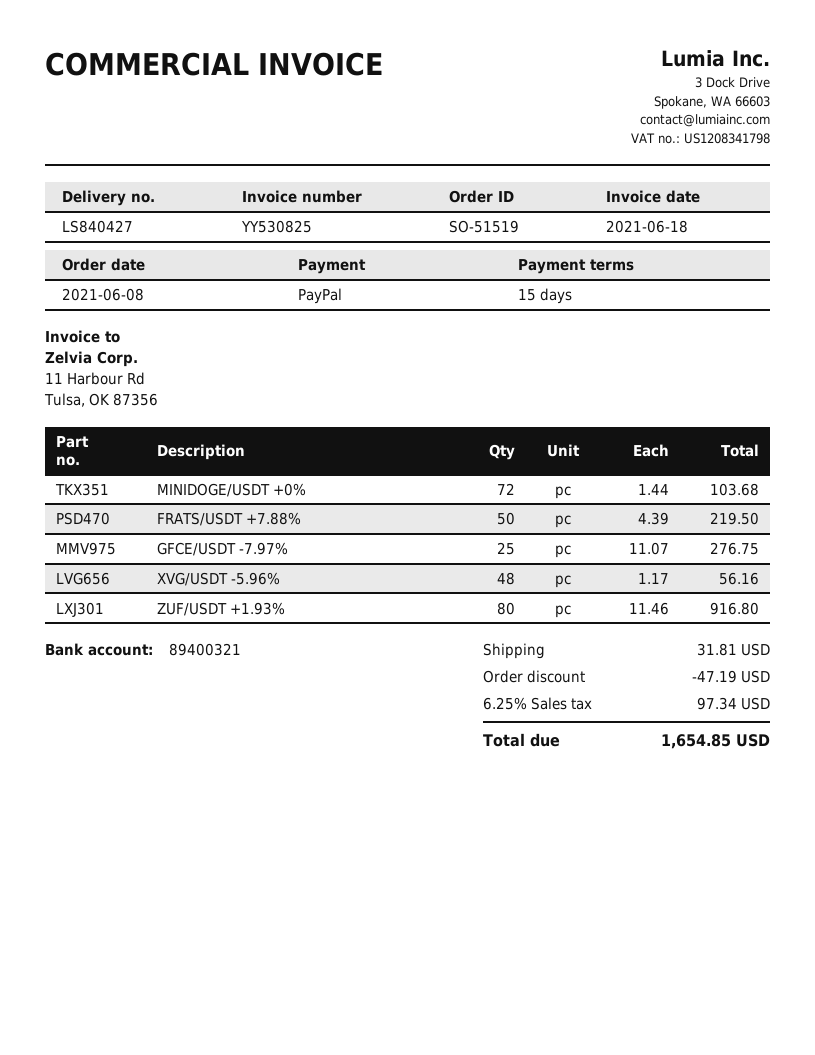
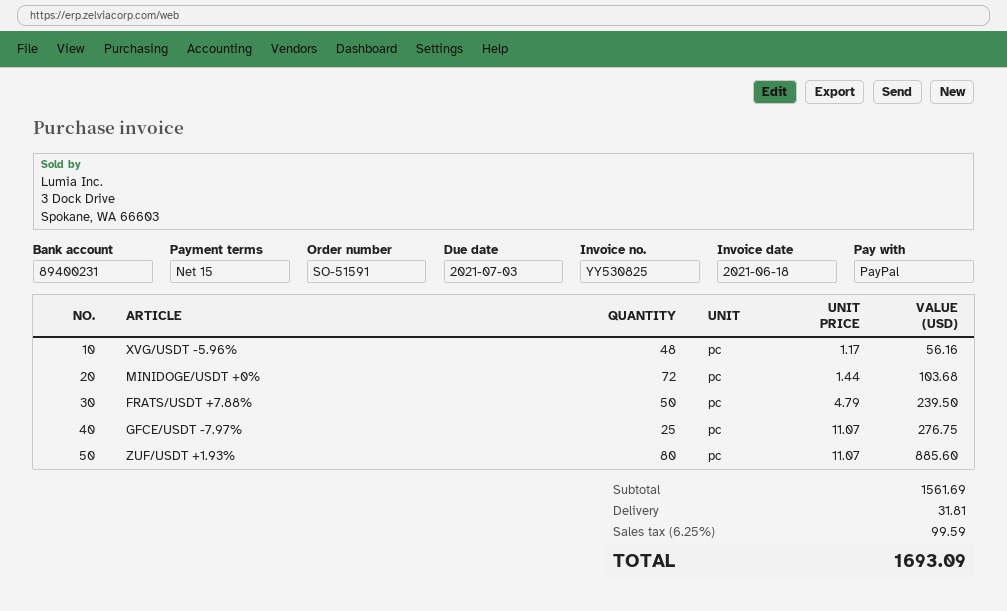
order number: SO-51519 -> SO-51591
bank account: 89400321 -> 89400231
FRATS/USDT +7.88%: 50 x 4.39 = 219.50 -> 50 x 4.79 = 239.50
ZUF/USDT +1.93%: 80 x 11.46 = 916.80 -> 80 x 11.07 = 885.60
discount: 47.19 -> none
tax: 6.25% = 97.34 -> 6.25% = 99.59
total: 1654.85 -> 1693.09

